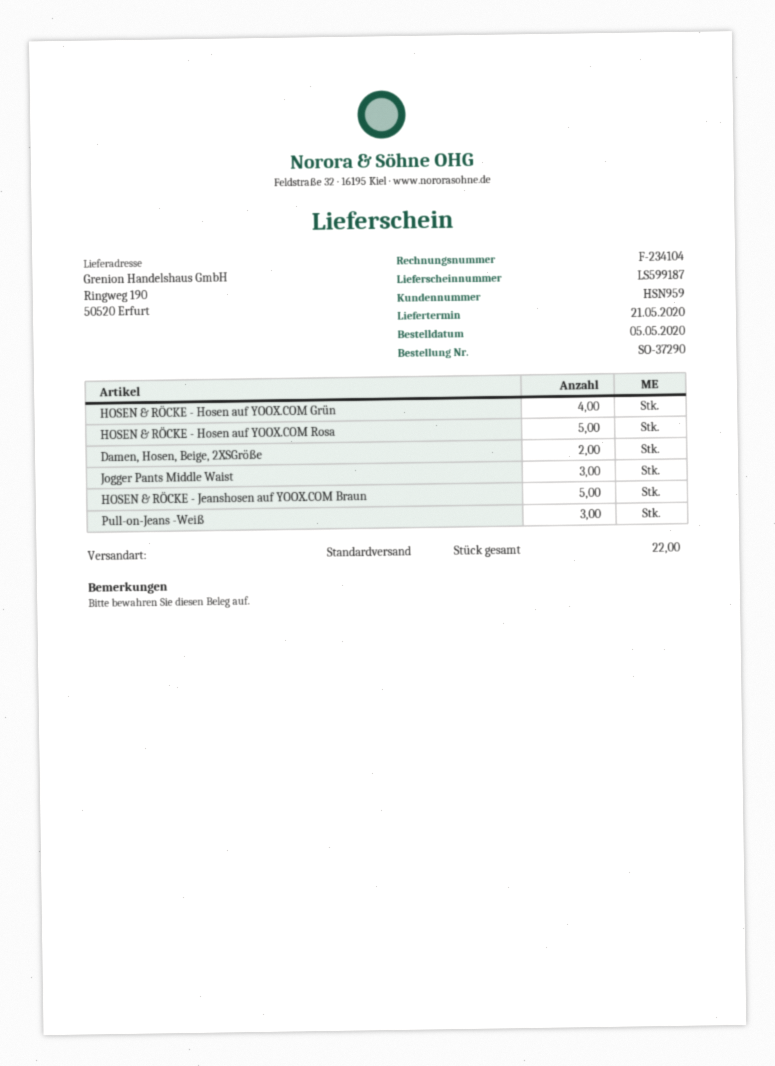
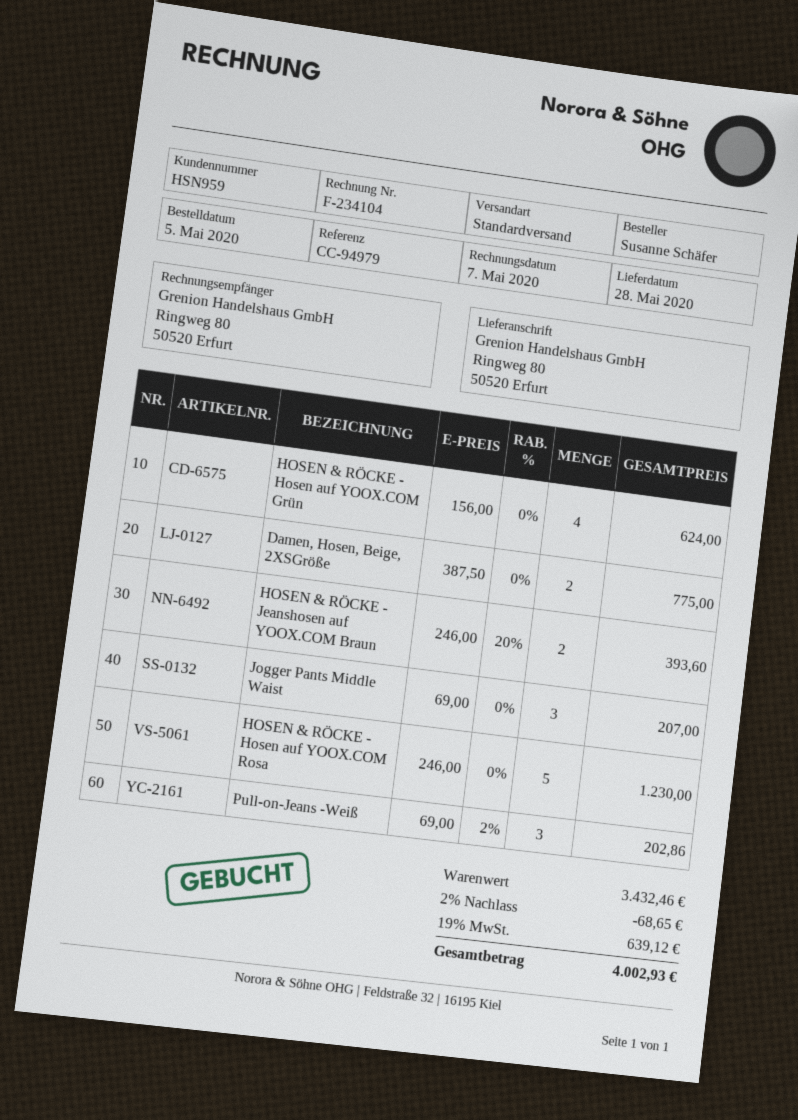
delivery date: 2020-05-21 -> 2020-05-28
ship to: Ringweg 190, 50520 Erfurt -> Ringweg 80, 50520 Erfurt
HOSEN & RÖCKE - Jeanshosen auf YOOX.COM Braun: 5 -> 2

